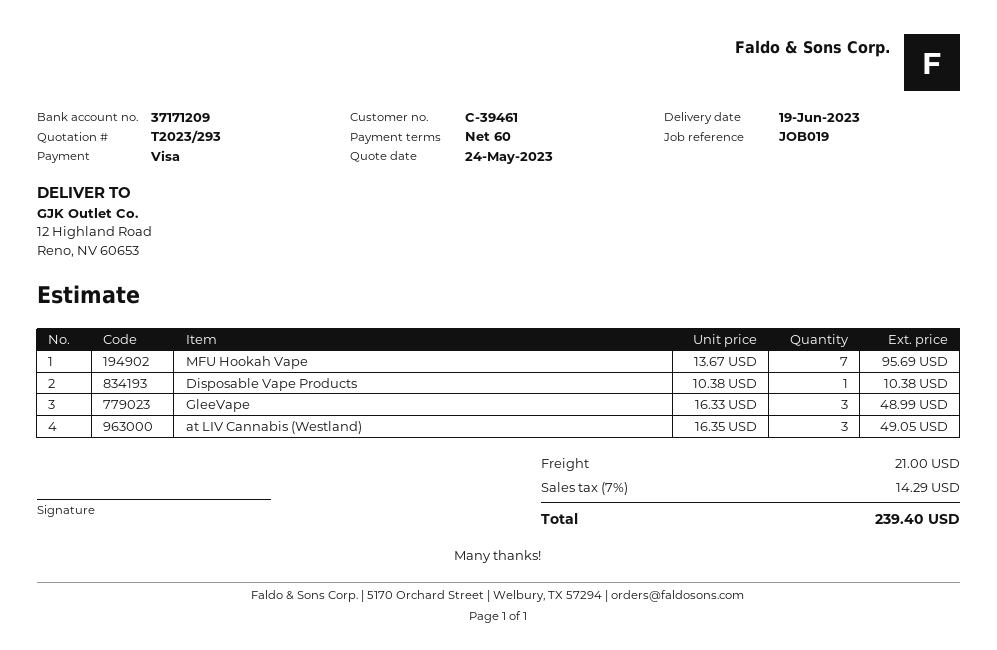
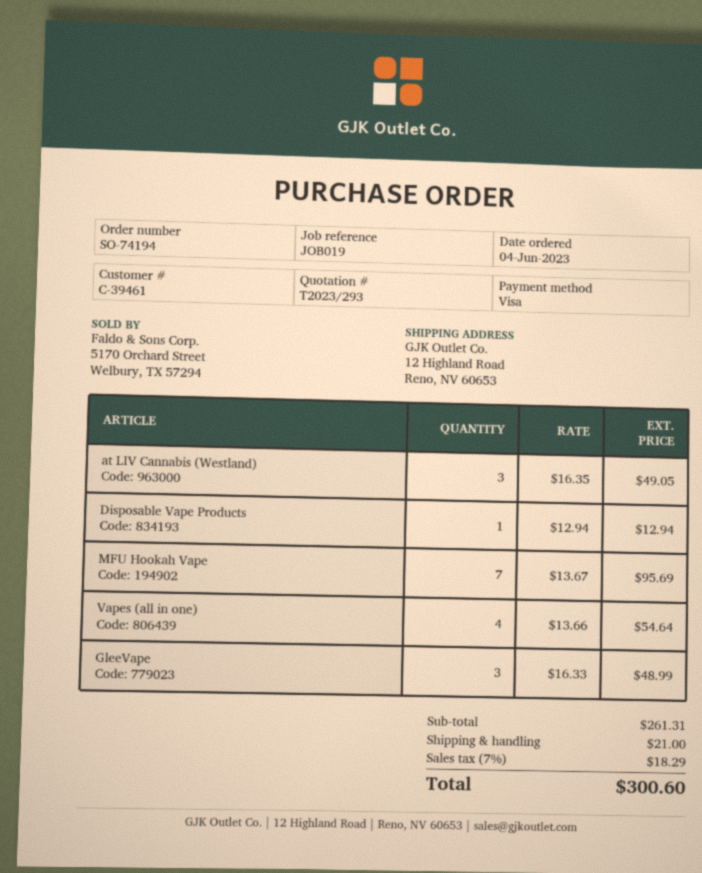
Disposable Vape Products: 1 x 10.38 = 10.38 -> 1 x 12.94 = 12.94
Vapes (all in one): none -> 4 x 13.66 = 54.64
tax: 7% = 14.29 -> 7% = 18.29
total: 239.40 -> 300.60

